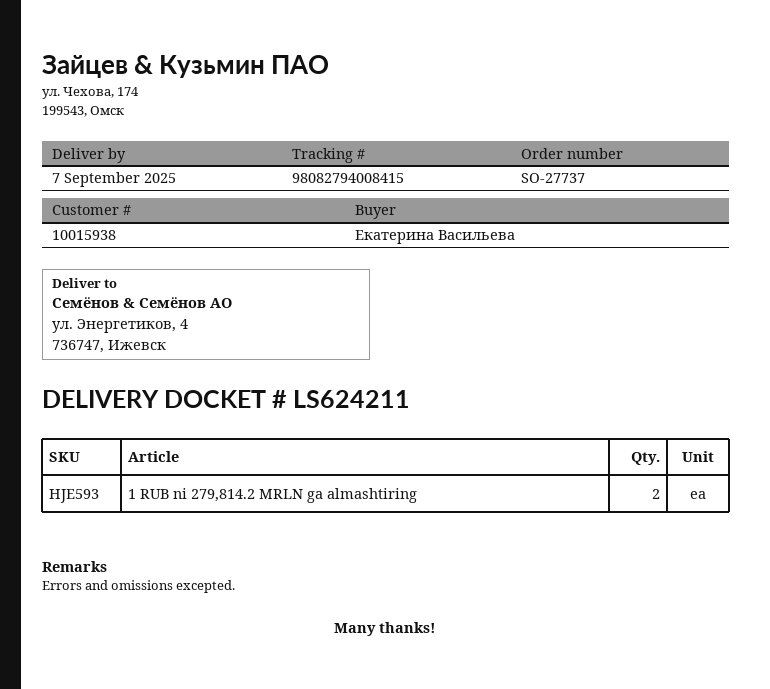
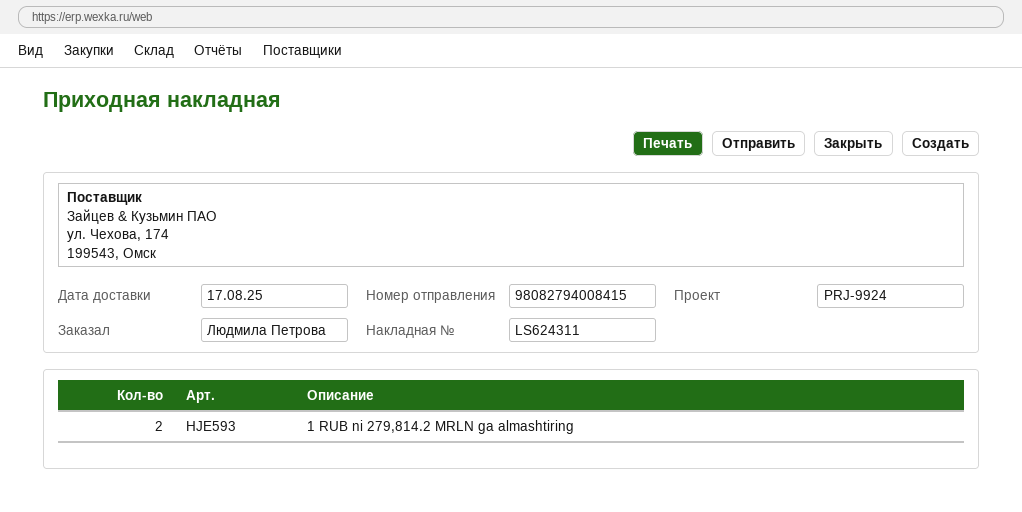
delivery note number: LS624211 -> LS624311
delivery date: 2025-09-07 -> 2025-08-17
ordered by: Екатерина Васильева -> Людмила Петрова

